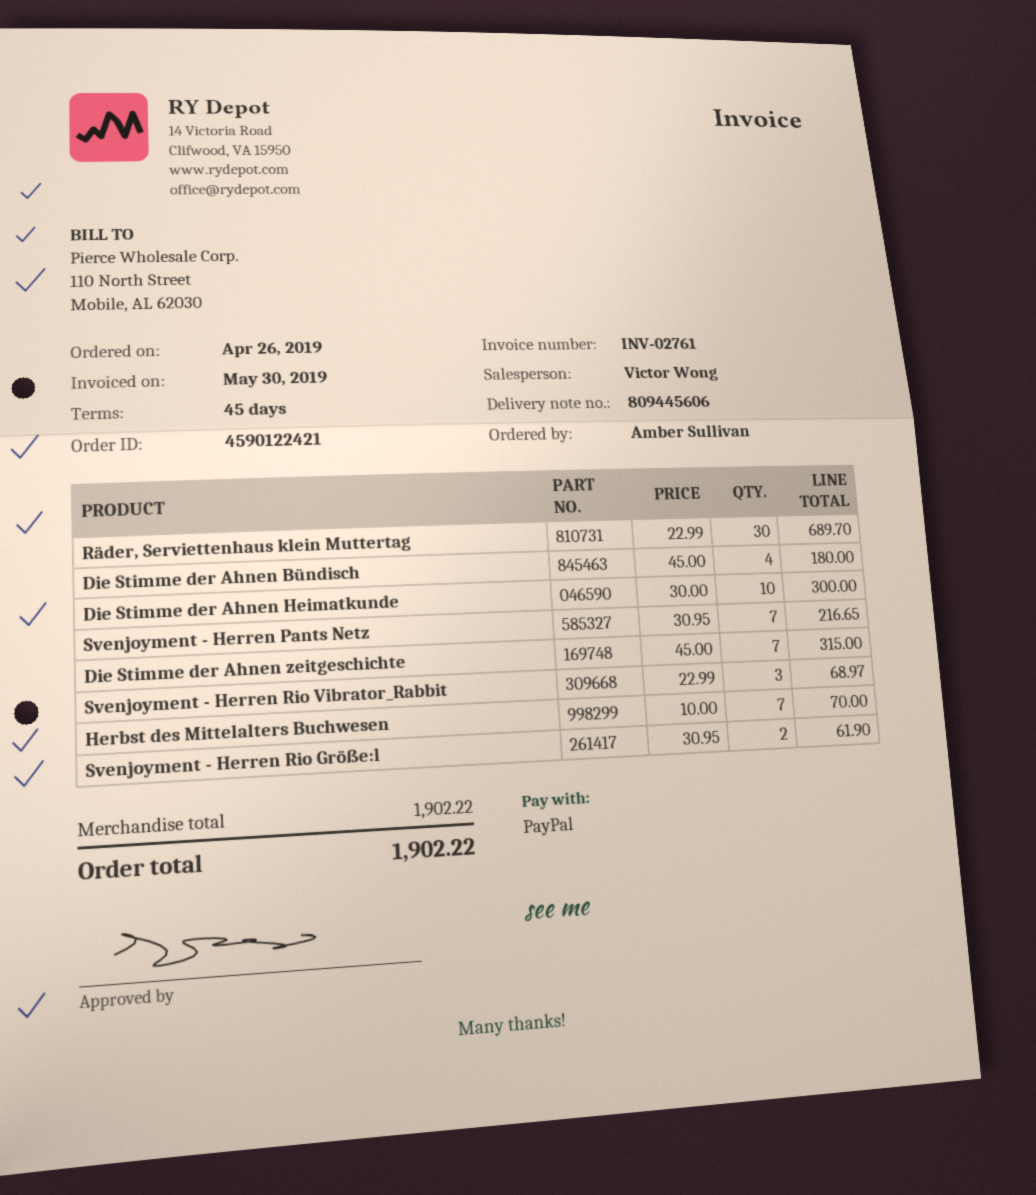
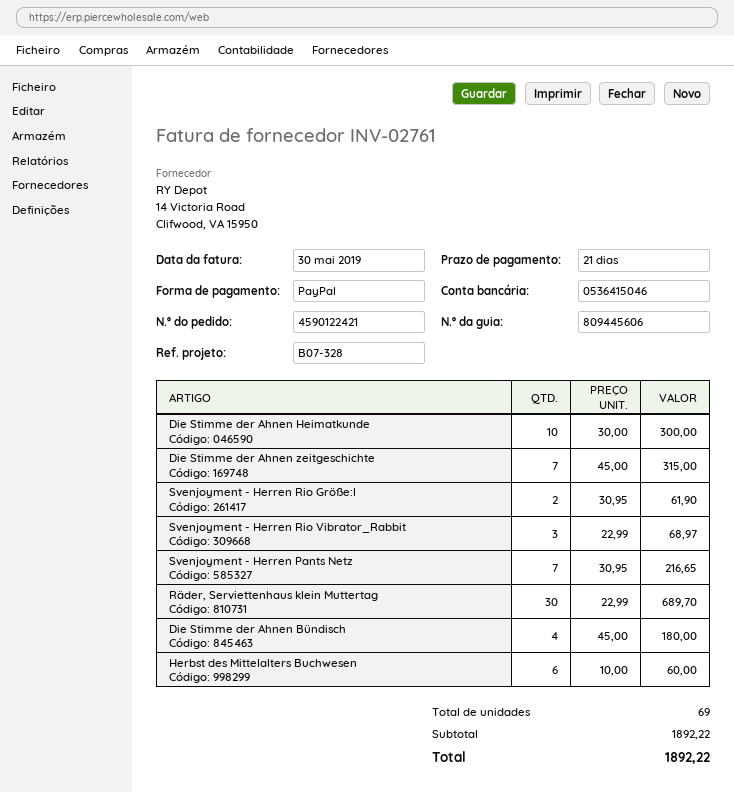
payment terms: 45 days -> 21 days
Herbst des Mittelalters Buchwesen: 7 x 10.00 = 70.00 -> 6 x 10.00 = 60.00
subtotal: 1902.22 -> 1892.22
total: 1902.22 -> 1892.22

